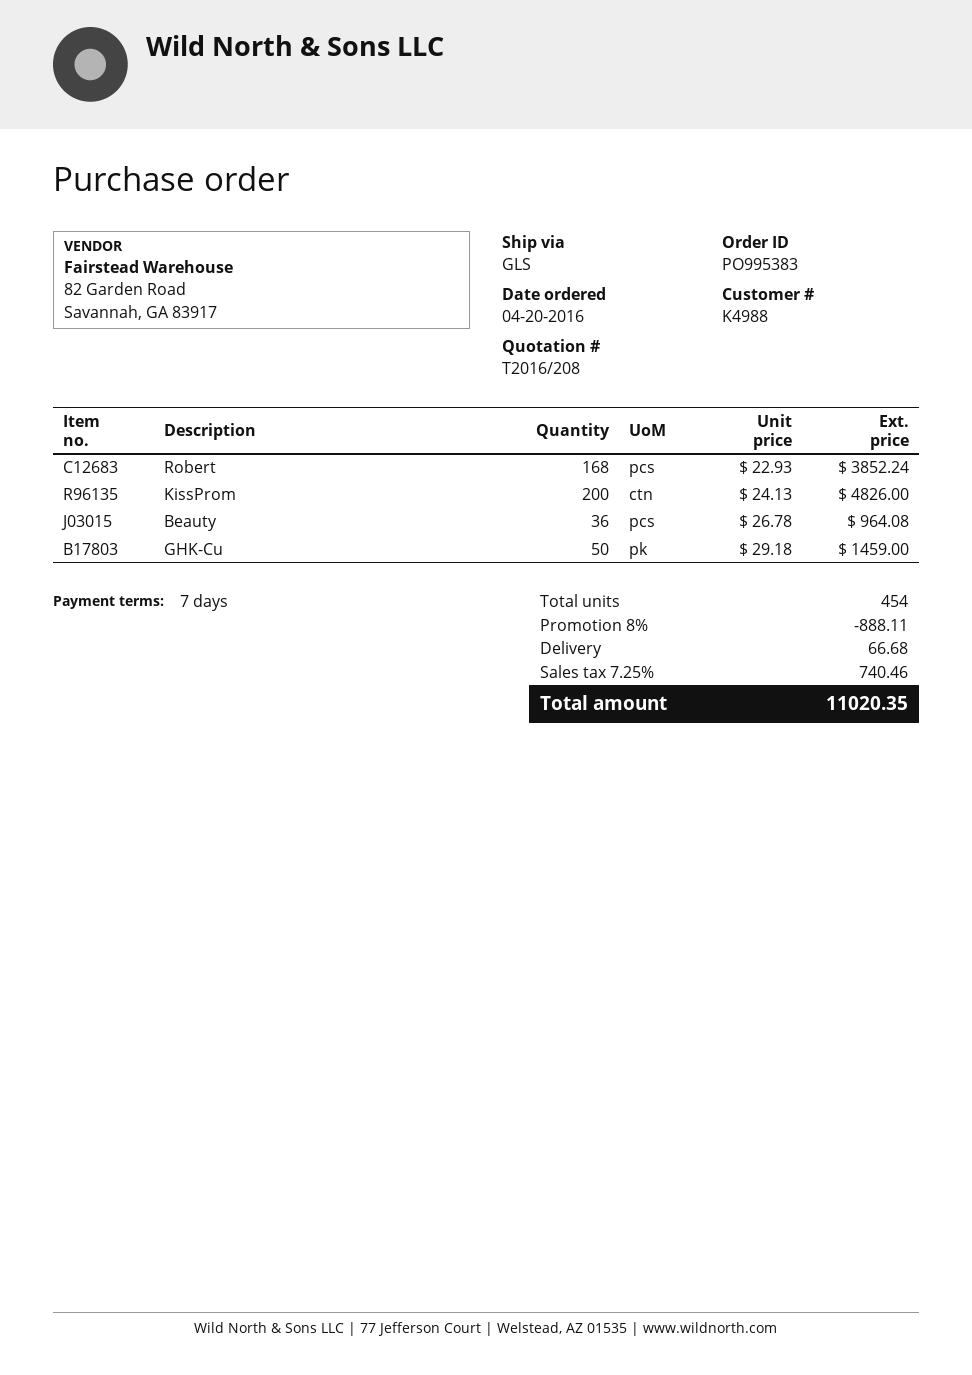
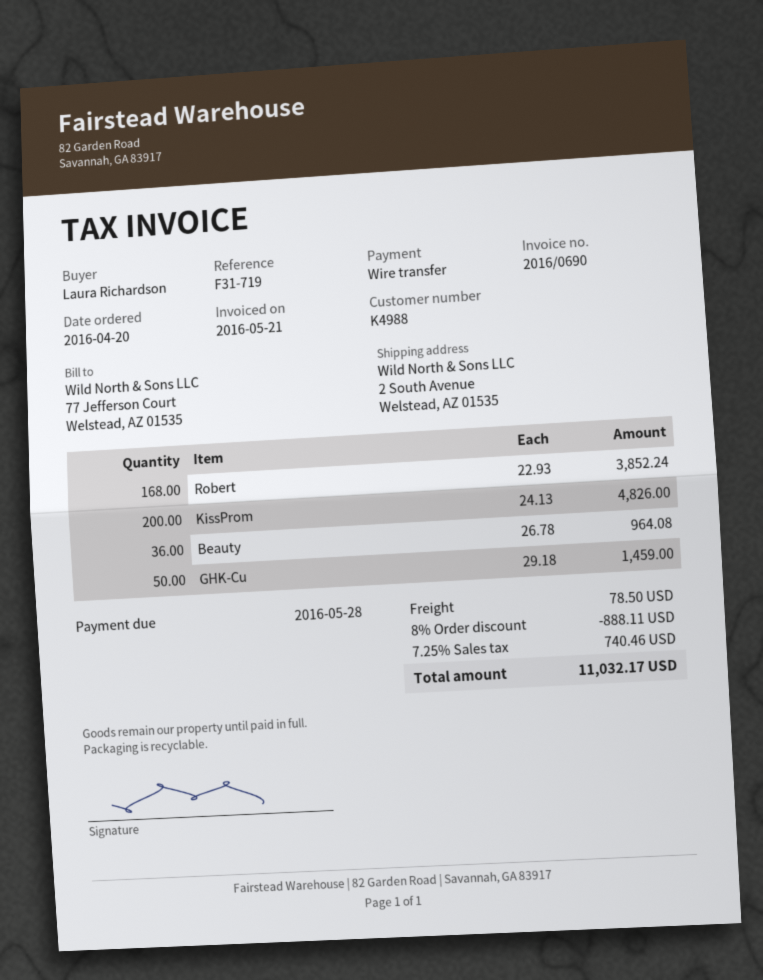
shipping: 66.68 -> 78.50
total: 11020.35 -> 11032.17

